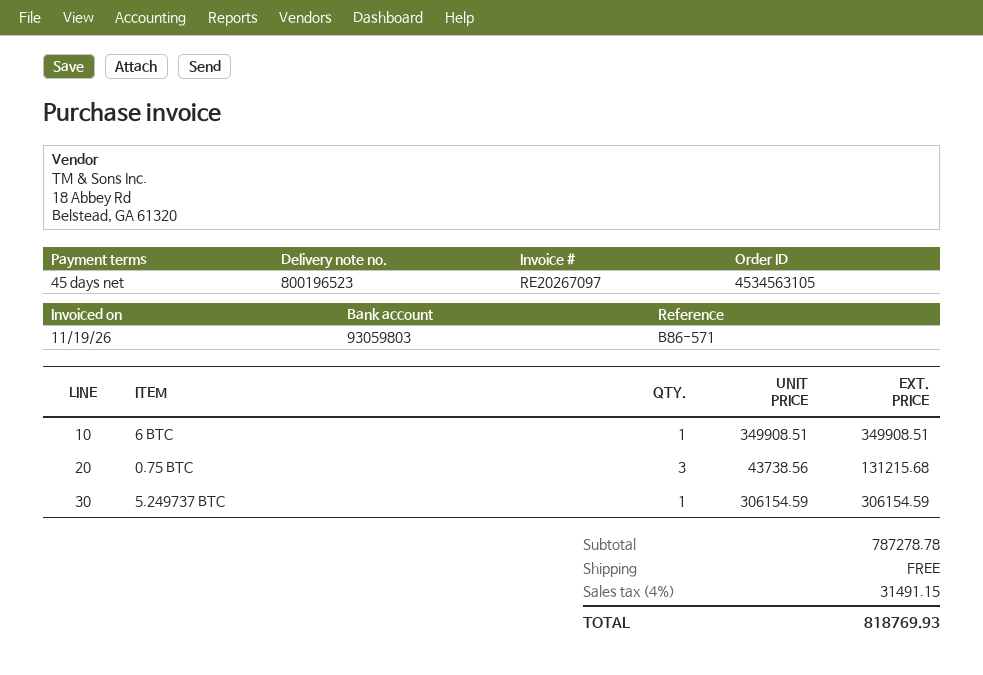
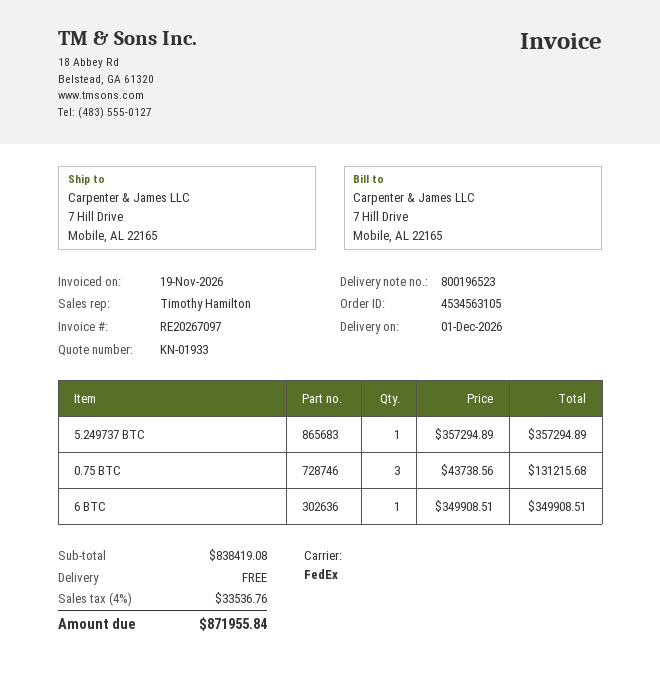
5.249737 BTC: 1 x 306154.59 = 306154.59 -> 1 x 357294.89 = 357294.89
subtotal: 787278.78 -> 838419.08
tax: 4% = 31491.15 -> 4% = 33536.76
total: 818769.93 -> 871955.84

